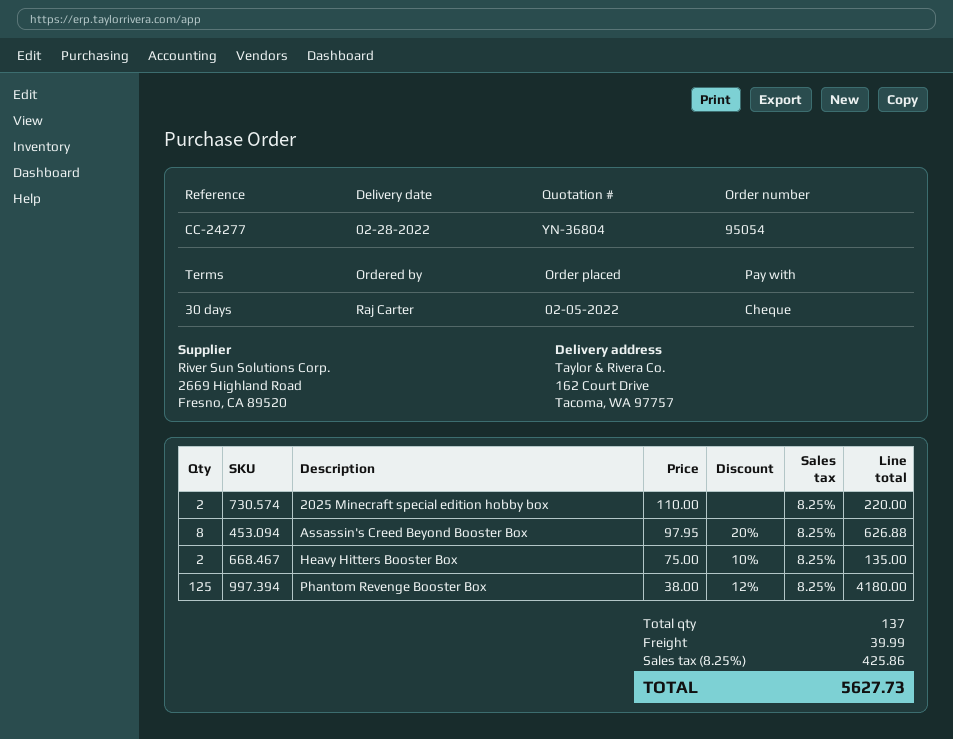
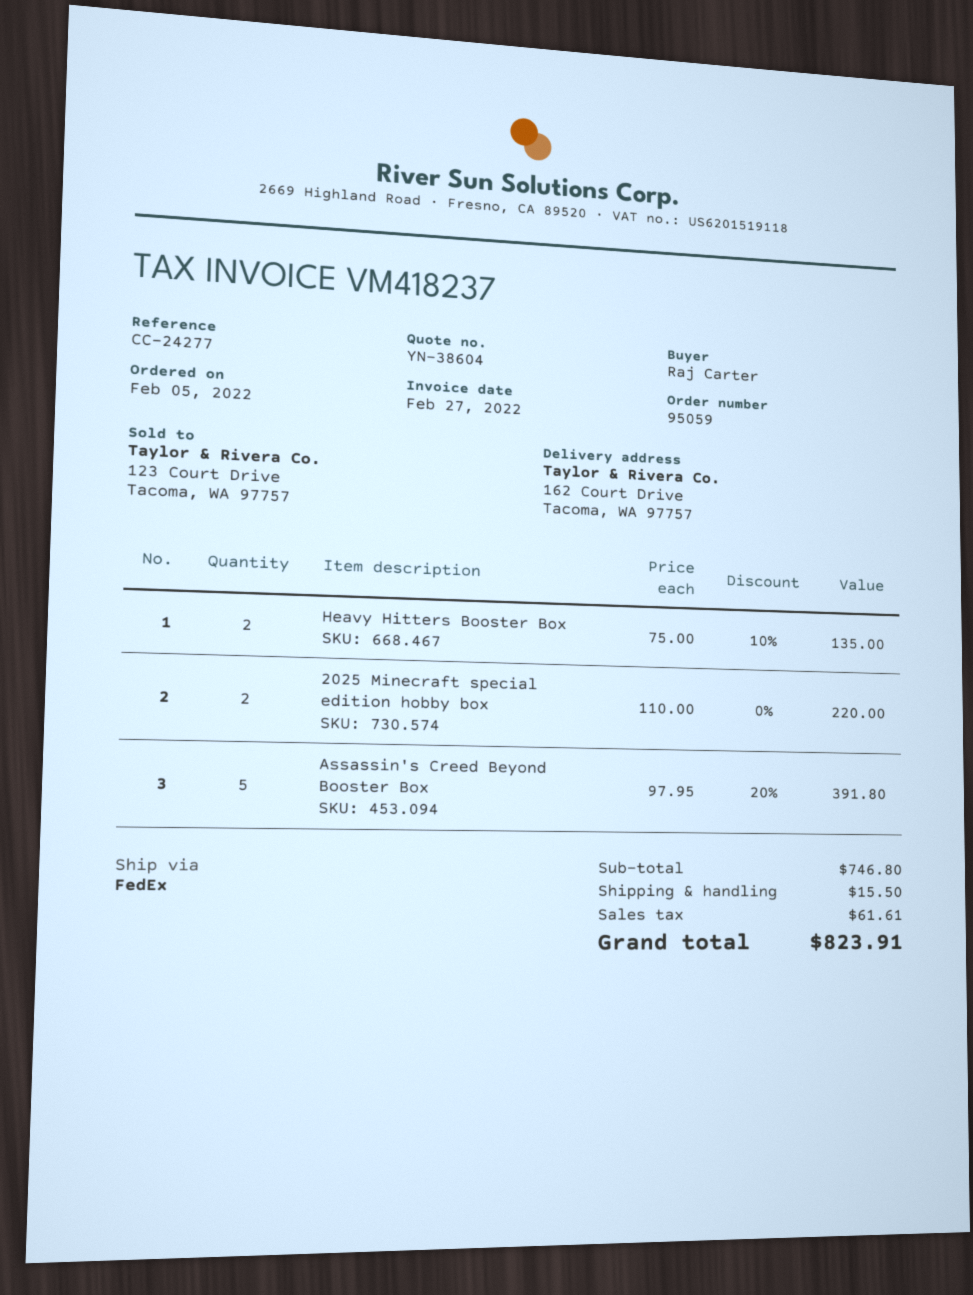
quote number: YN-36804 -> YN-38604
order number: 95054 -> 95059
Assassin's Creed Beyond Booster Box: 8 x 97.95 - 20% = 626.88 -> 5 x 97.95 - 20% = 391.80
Phantom Revenge Booster Box: 125 x 38.00 - 12% = 4180.00 -> none
shipping: 39.99 -> 15.50
tax: 425.86 -> 61.61
total: 5627.73 -> 823.91

